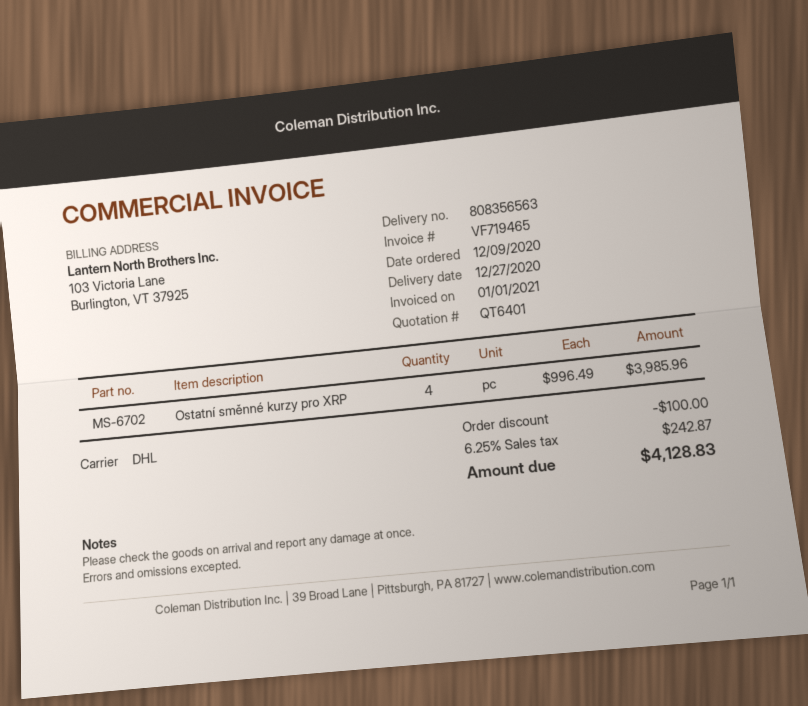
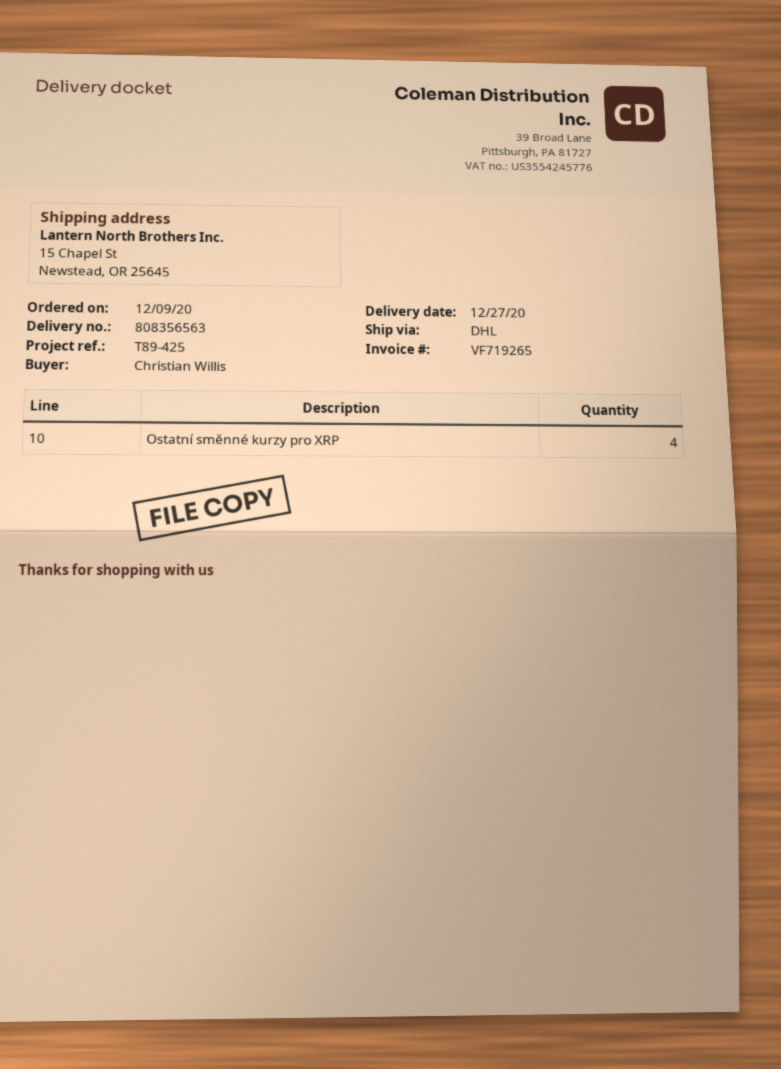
invoice number: VF719465 -> VF719265

